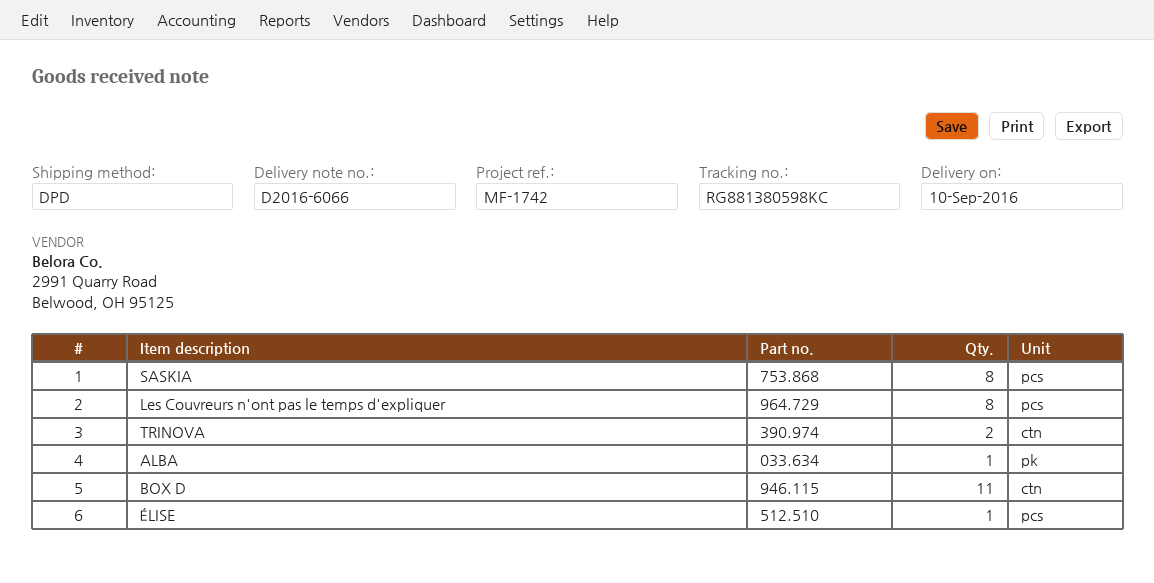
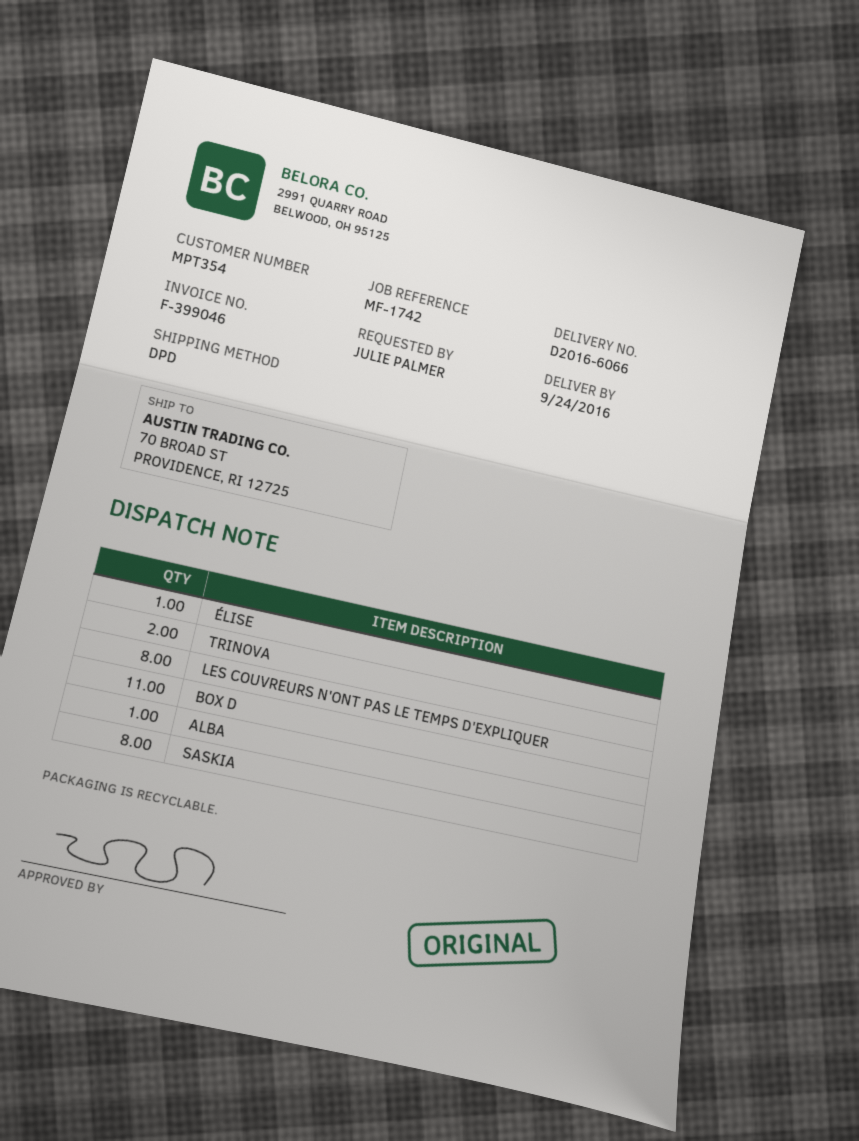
delivery date: 2016-09-10 -> 2016-09-24

